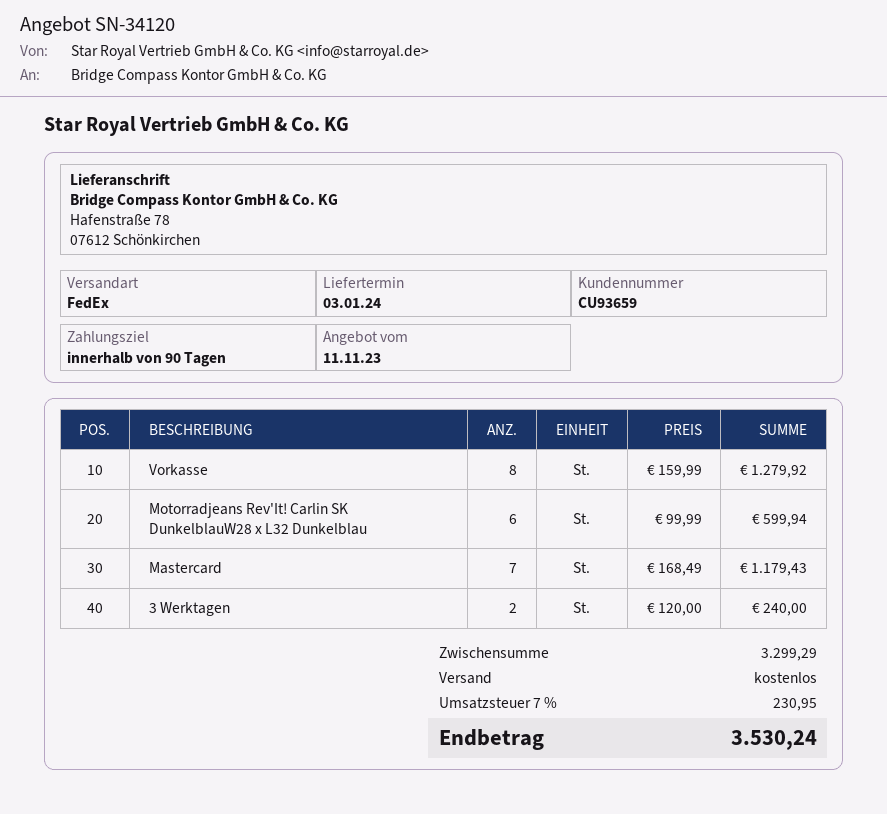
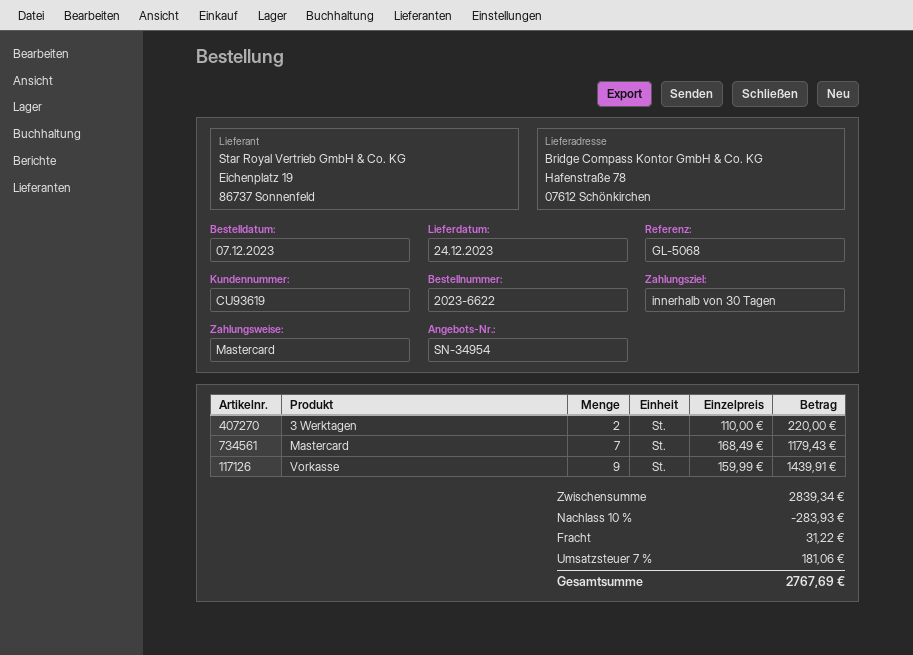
quote number: SN-34120 -> SN-34954
delivery date: 2024-01-03 -> 2023-12-24
payment terms: 90 days -> 30 days
customer number: CU93659 -> CU93619
Vorkasse: 8 x 159.99 = 1279.92 -> 9 x 159.99 = 1439.91
Motorradjeans Rev'It! Carlin SK DunkelblauW28 x L32 Dunkelblau: 6 x 99.99 = 599.94 -> none
3 Werktagen: 2 x 120.00 = 240.00 -> 2 x 110.00 = 220.00
subtotal: 3299.29 -> 2839.34
discount: none -> 10% = 283.93
shipping: 0.00 -> 31.22
tax: 7% = 230.95 -> 7% = 181.06
total: 3530.24 -> 2767.69

